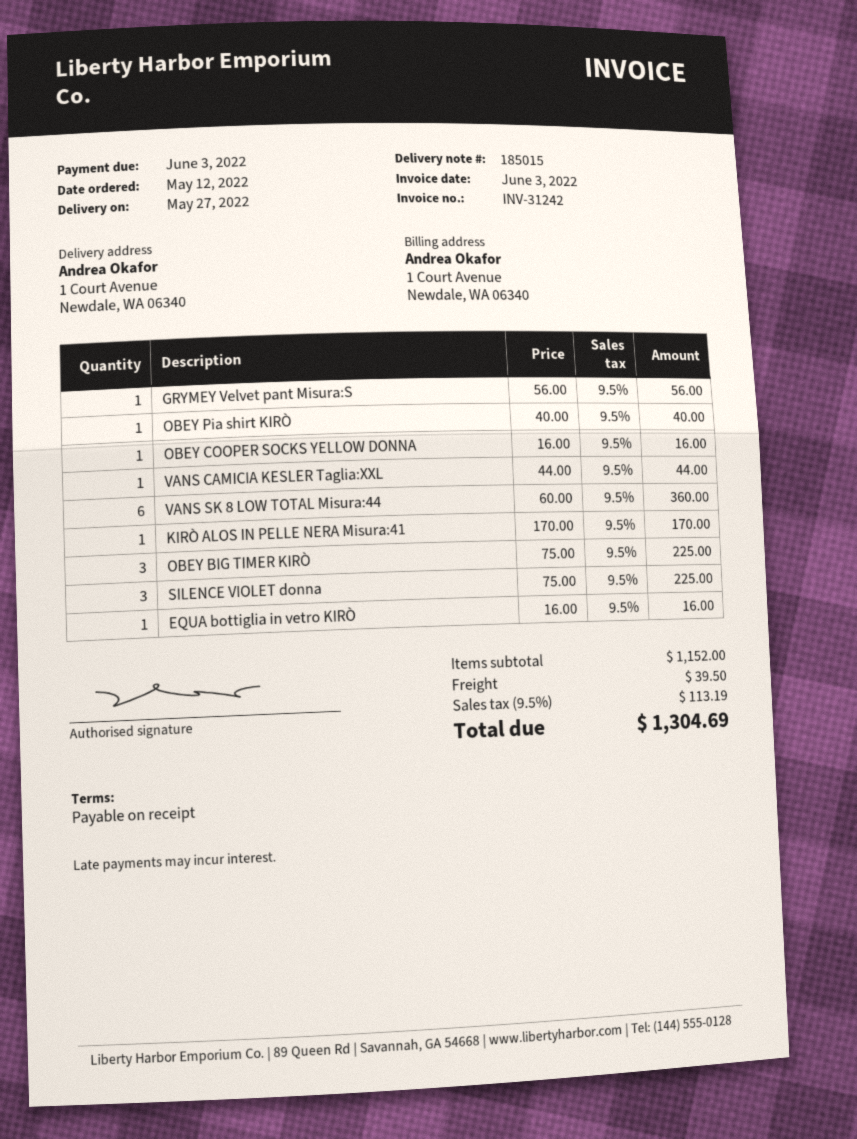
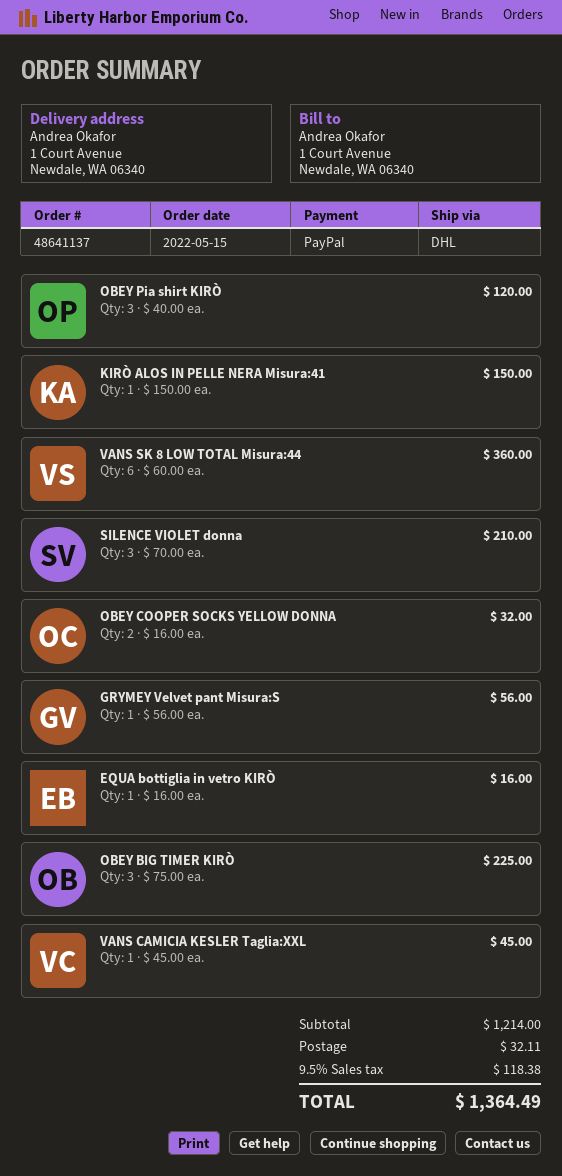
order date: 2022-05-12 -> 2022-05-15
OBEY Pia shirt KIRÒ: 1 x 40.00 = 40.00 -> 3 x 40.00 = 120.00
OBEY COOPER SOCKS YELLOW DONNA: 1 x 16.00 = 16.00 -> 2 x 16.00 = 32.00
VANS CAMICIA KESLER Taglia:XXL: 1 x 44.00 = 44.00 -> 1 x 45.00 = 45.00
KIRÒ ALOS IN PELLE NERA Misura:41: 1 x 170.00 = 170.00 -> 1 x 150.00 = 150.00
SILENCE VIOLET donna: 3 x 75.00 = 225.00 -> 3 x 70.00 = 210.00
subtotal: 1152.00 -> 1214.00
shipping: 39.50 -> 32.11
tax: 9.5% = 113.19 -> 9.5% = 118.38
total: 1304.69 -> 1364.49

